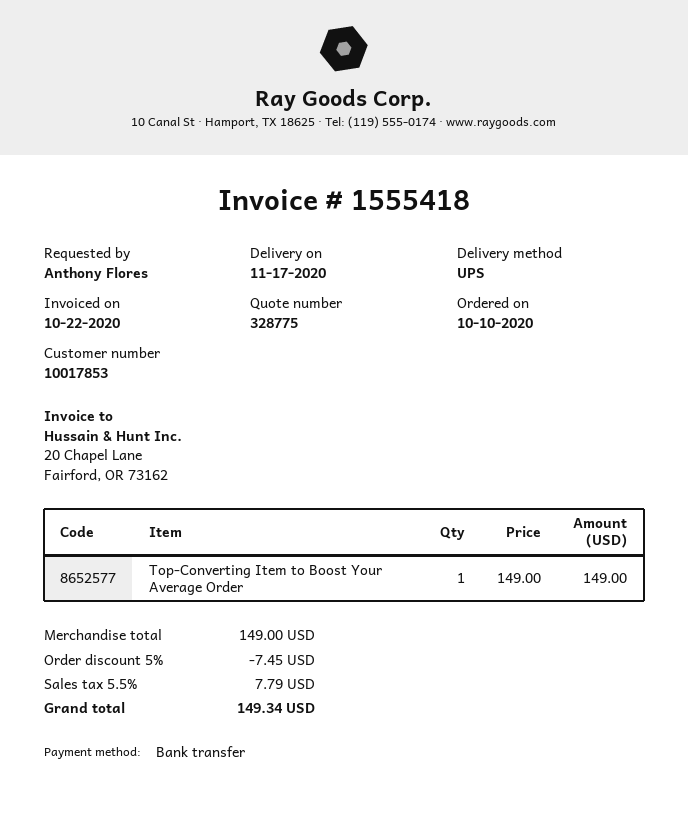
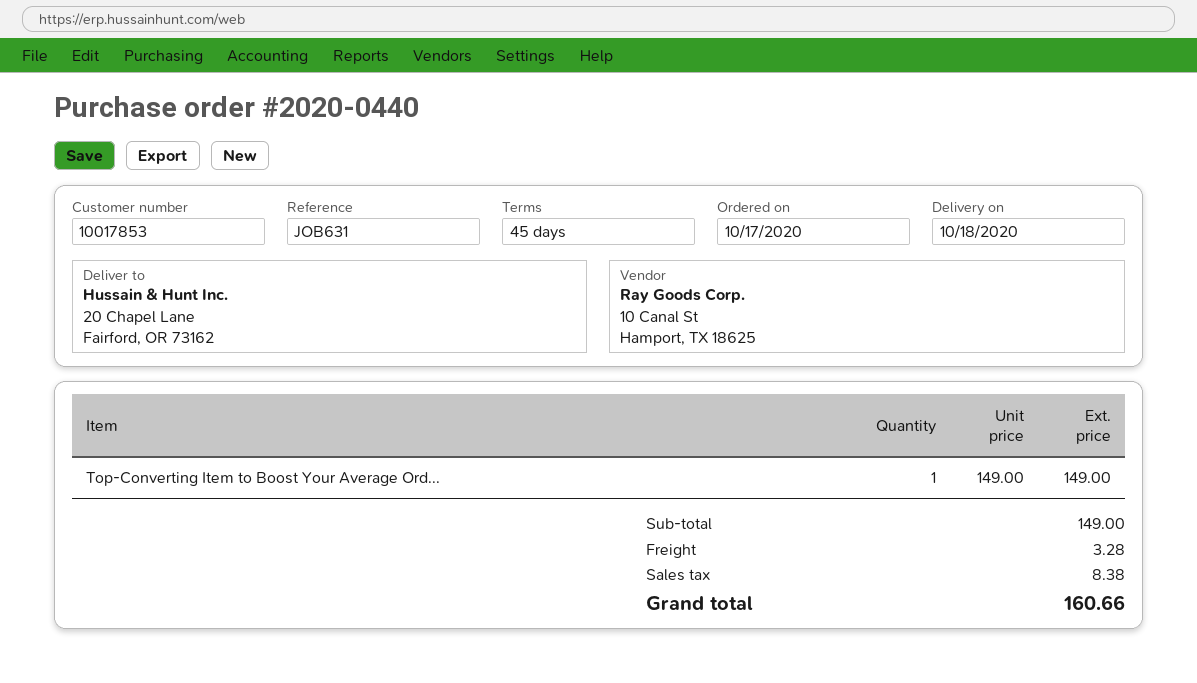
order date: 2020-10-10 -> 2020-10-17
delivery date: 2020-11-17 -> 2020-10-18
discount: 5% = 7.45 -> none
shipping: none -> 3.28
tax: 7.79 -> 8.38
total: 149.34 -> 160.66

